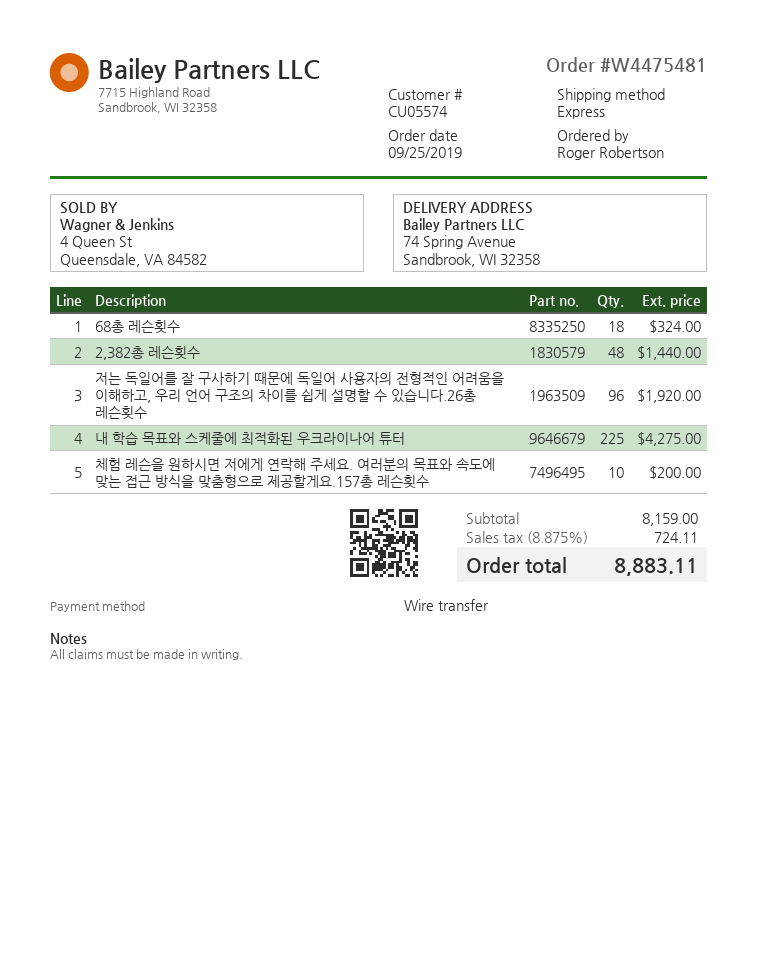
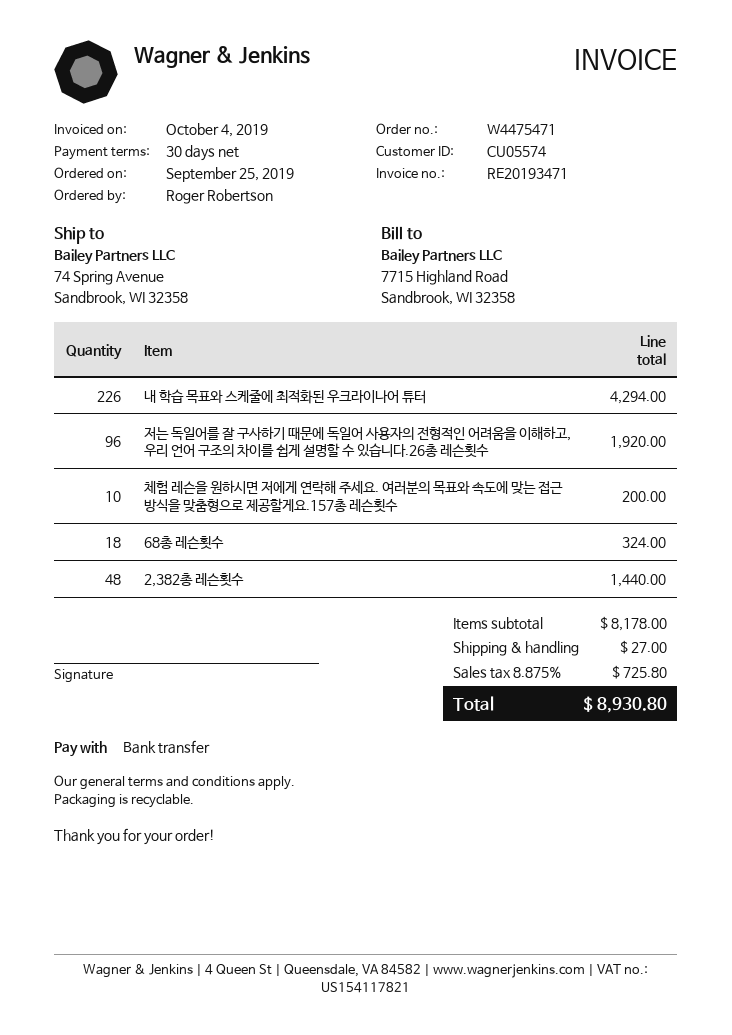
order number: W4475481 -> W4475471
내 학습 목표와 스케줄에 최적화된 우크라이나어 튜터: 225 for 4275.00 -> 226 for 4294.00
subtotal: 8159.00 -> 8178.00
shipping: none -> 27.00
tax: 8.875% = 724.11 -> 8.875% = 725.80
total: 8883.11 -> 8930.80

